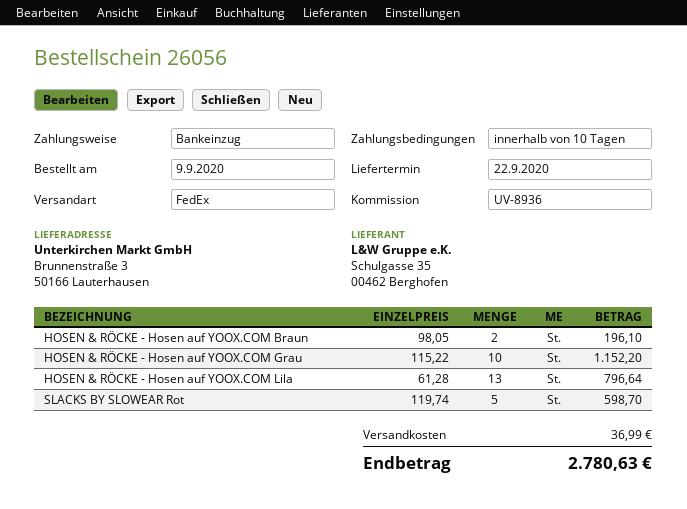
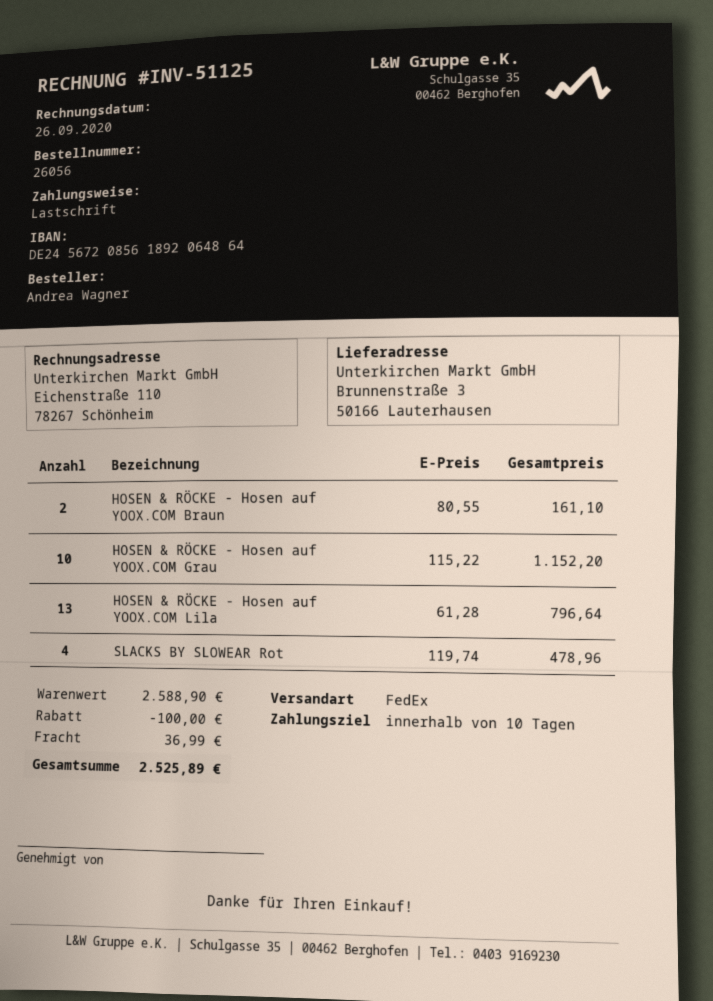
HOSEN & RÖCKE - Hosen auf YOOX.COM Braun: 2 x 98.05 = 196.10 -> 2 x 80.55 = 161.10
SLACKS BY SLOWEAR Rot: 5 x 119.74 = 598.70 -> 4 x 119.74 = 478.96
discount: none -> 100.00
total: 2780.63 -> 2525.89

